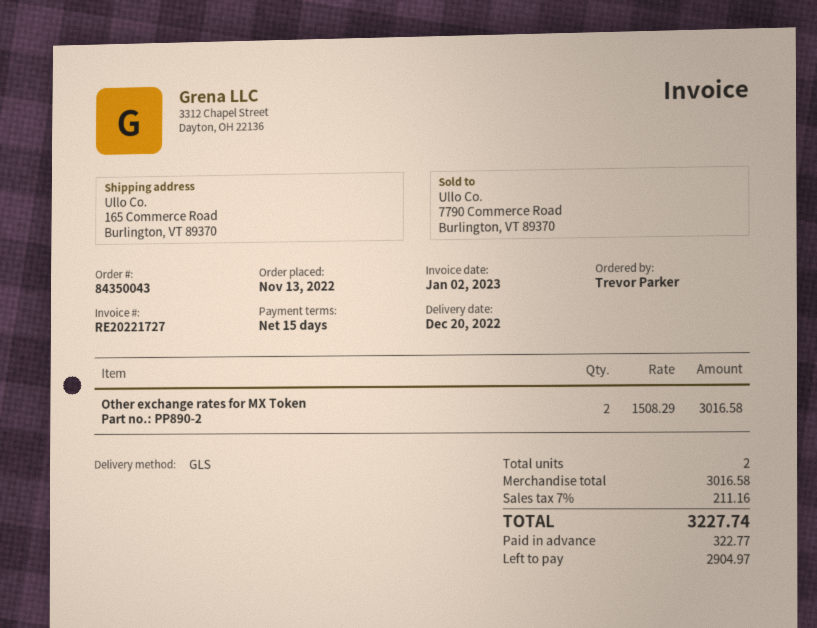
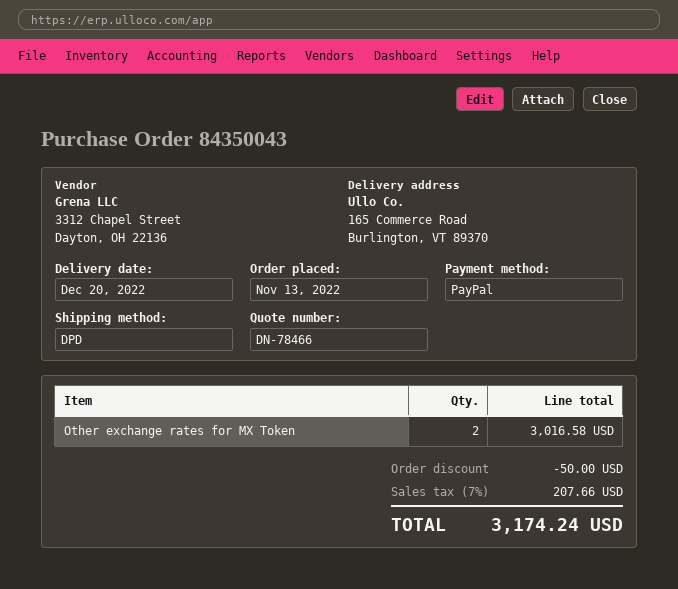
shipping method: GLS -> DPD
discount: none -> 50.00
tax: 7% = 211.16 -> 7% = 207.66
total: 3227.74 -> 3174.24

